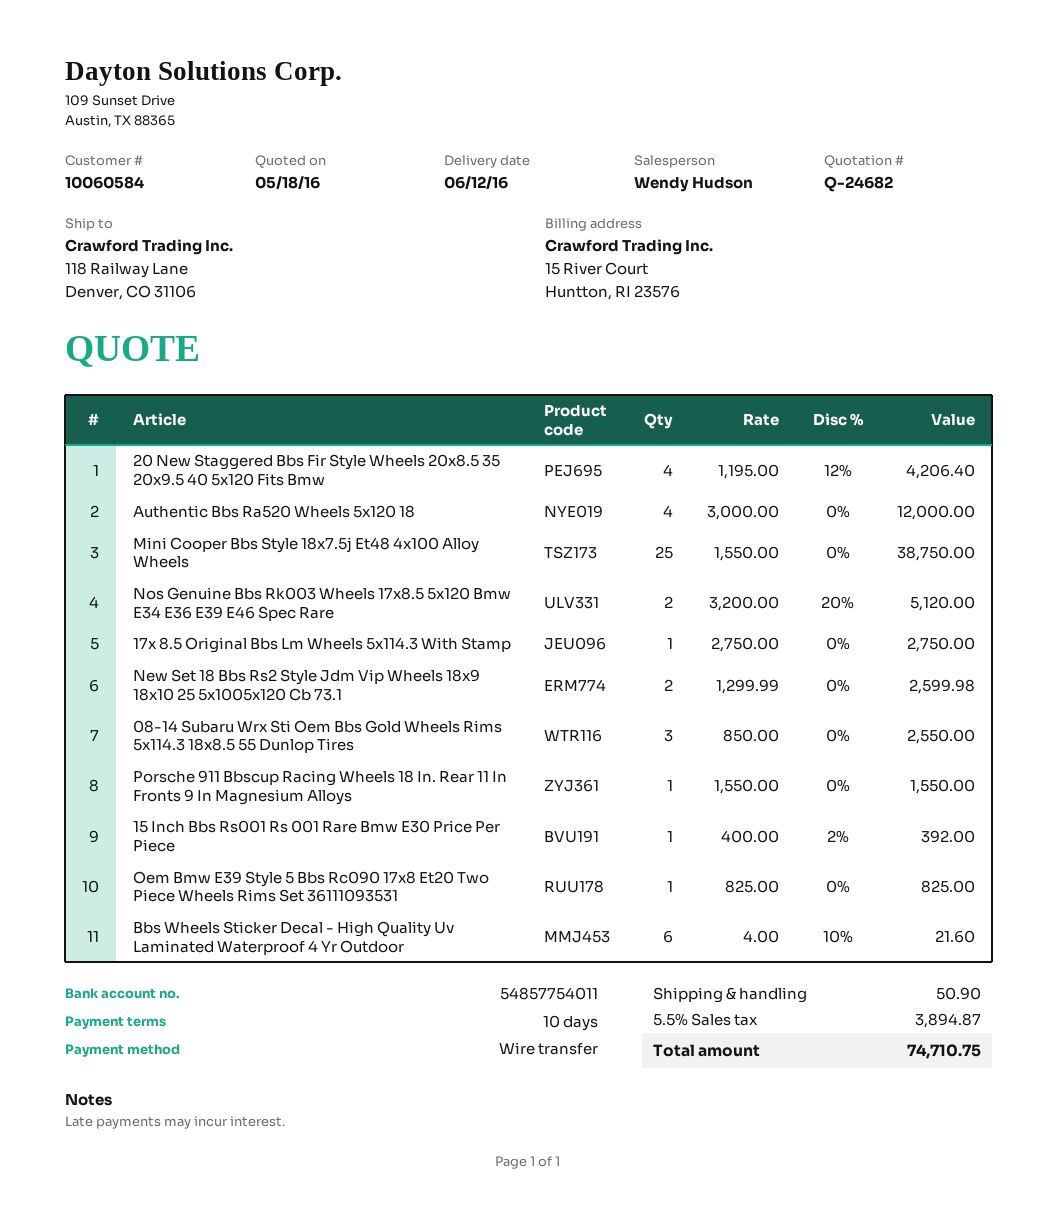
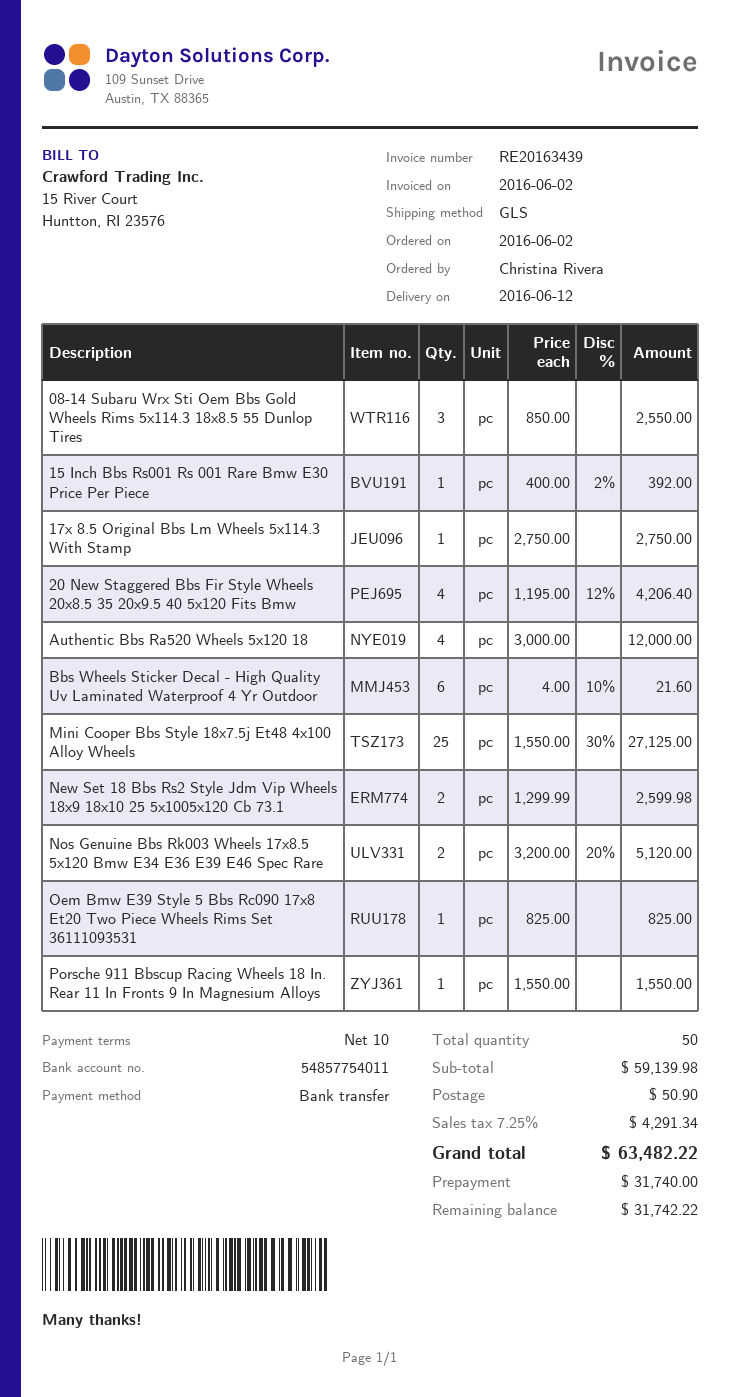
Mini Cooper Bbs Style 18x7.5j Et48 4x100 Alloy Wheels: 25 x 1550.00 = 38750.00 -> 25 x 1550.00 - 30% = 27125.00
tax: 5.5% = 3894.87 -> 7.25% = 4291.34
total: 74710.75 -> 63482.22

